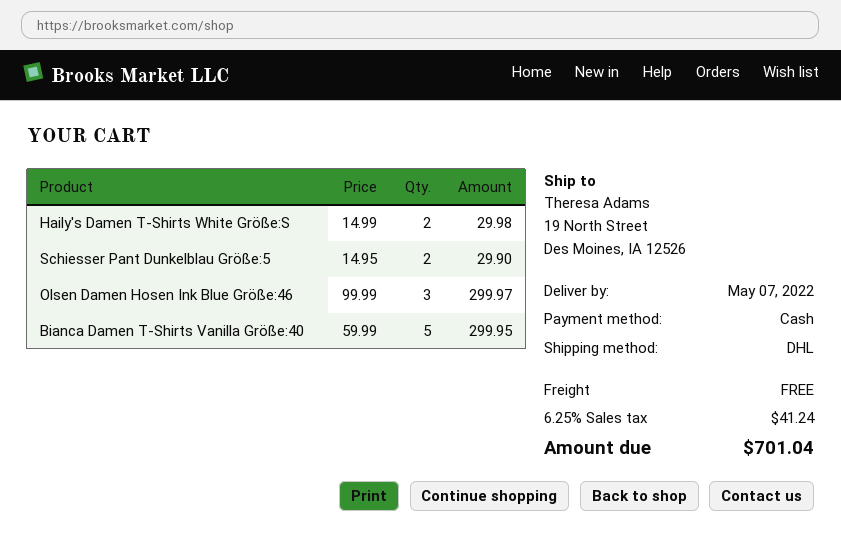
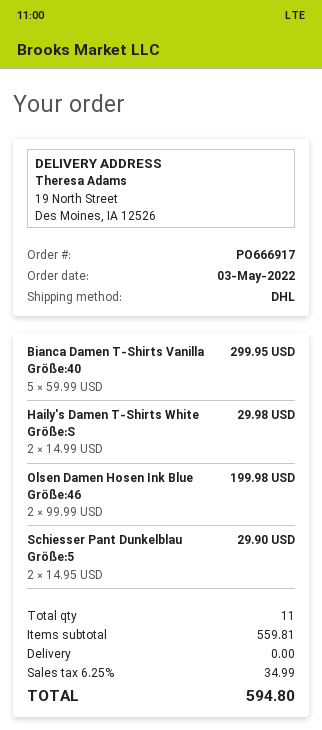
Olsen Damen Hosen Ink Blue Größe:46: 3 x 99.99 = 299.97 -> 2 x 99.99 = 199.98
tax: 6.25% = 41.24 -> 6.25% = 34.99
total: 701.04 -> 594.80

